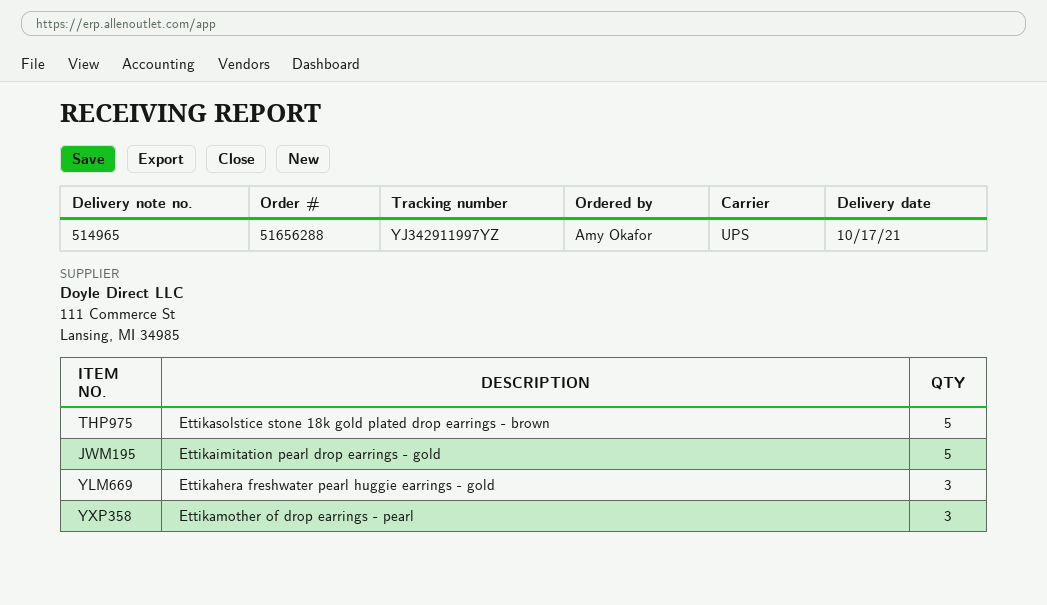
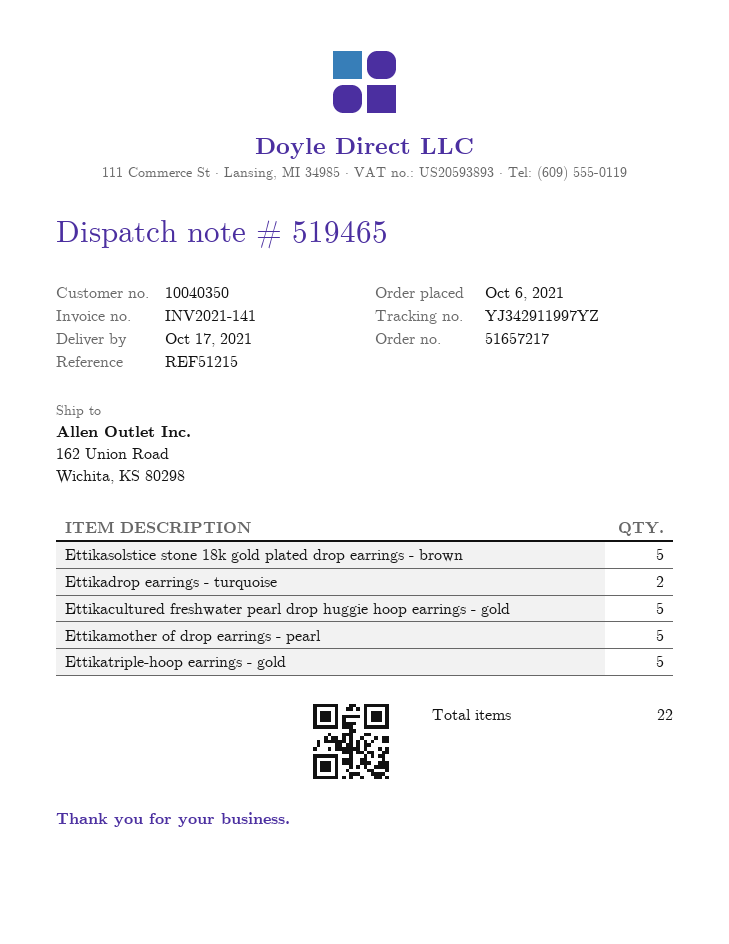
order number: 51656288 -> 51657217
delivery note number: 514965 -> 519465
Ettikaimitation pearl drop earrings - gold: 5 -> none
Ettikahera freshwater pearl huggie earrings - gold: 3 -> none
Ettikamother of drop earrings - pearl: 3 -> 5
Ettikadrop earrings - turquoise: none -> 2
Ettikacultured freshwater pearl drop huggie hoop earrings - gold: none -> 5
Ettikatriple-hoop earrings - gold: none -> 5

